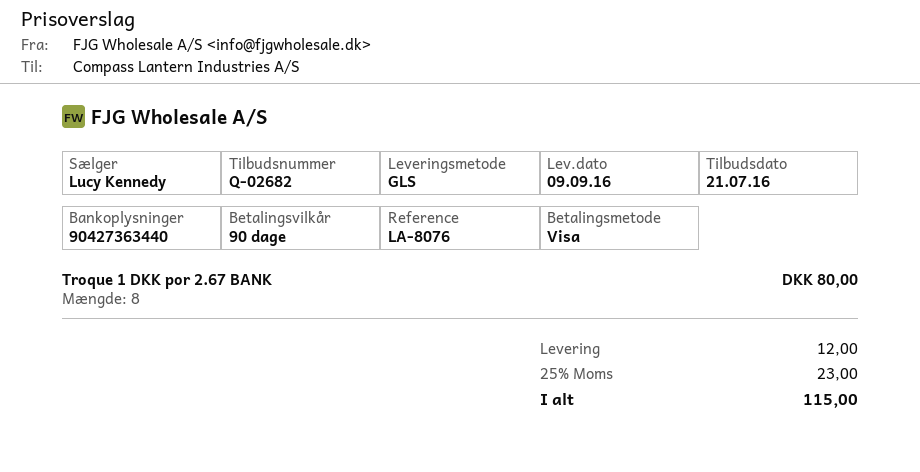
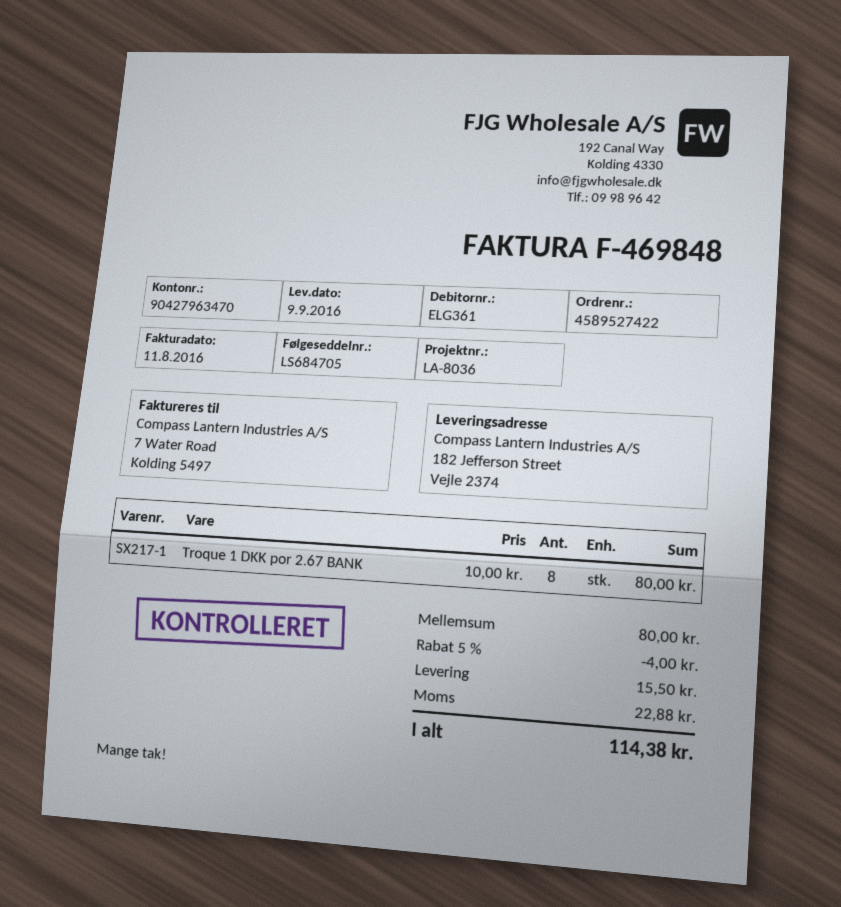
reference: LA-8076 -> LA-8036
bank account: 90427363440 -> 90427963470
discount: none -> 5% = 4.00
shipping: 12.00 -> 15.50
tax: 23.00 -> 22.88
total: 115.00 -> 114.38

